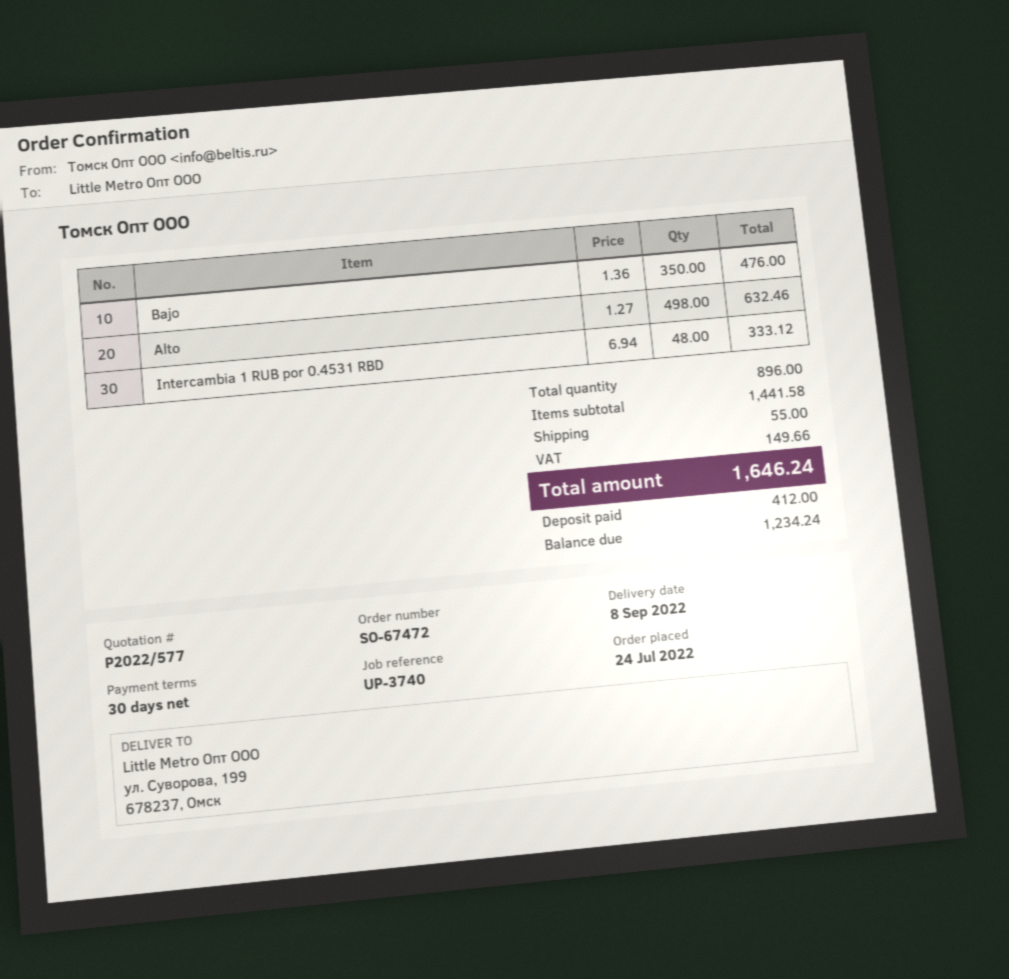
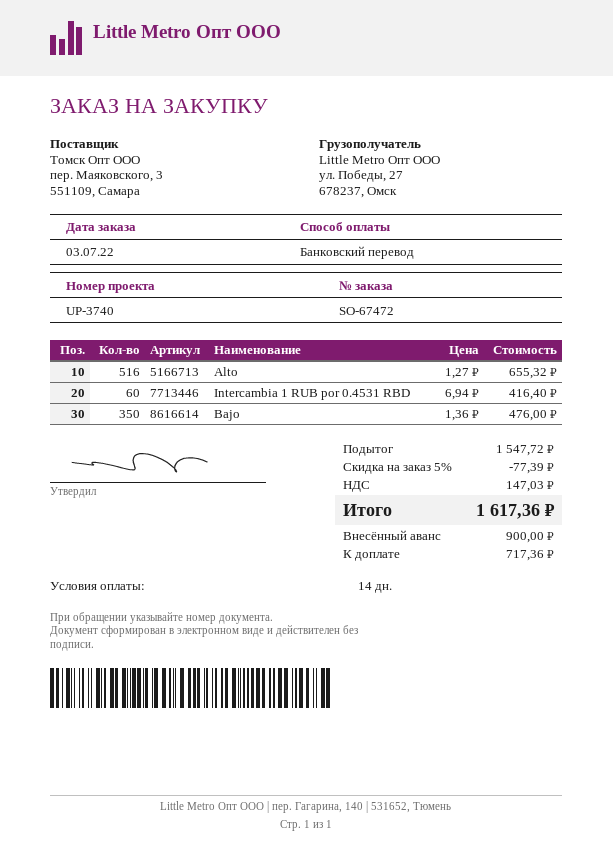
order date: 2022-07-24 -> 2022-07-03
payment terms: 30 days -> 14 days
ship to: ул. Суворова, 199, 678237, Омск -> ул. Победы, 27, 678237, Омск
Alto: 498 x 1.27 = 632.46 -> 516 x 1.27 = 655.32
Intercambia 1 RUB por 0.4531 RBD: 48 x 6.94 = 333.12 -> 60 x 6.94 = 416.40
subtotal: 1441.58 -> 1547.72
discount: none -> 5% = 77.39
shipping: 55.00 -> none
tax: 149.66 -> 147.03
total: 1646.24 -> 1617.36
deposit: 412.00 -> 900.00
balance: 1234.24 -> 717.36

